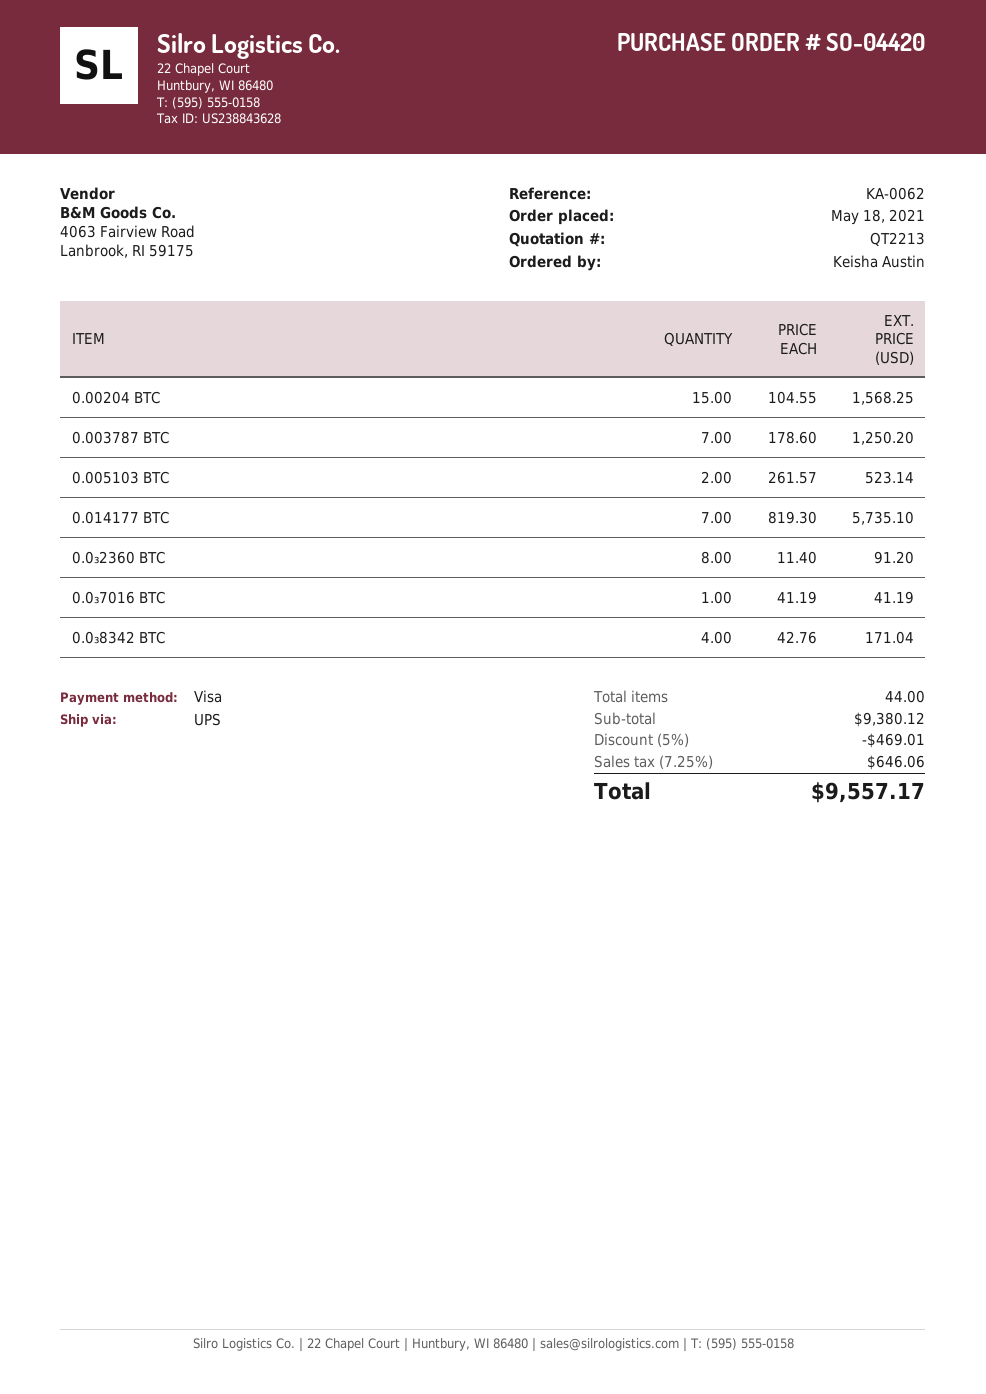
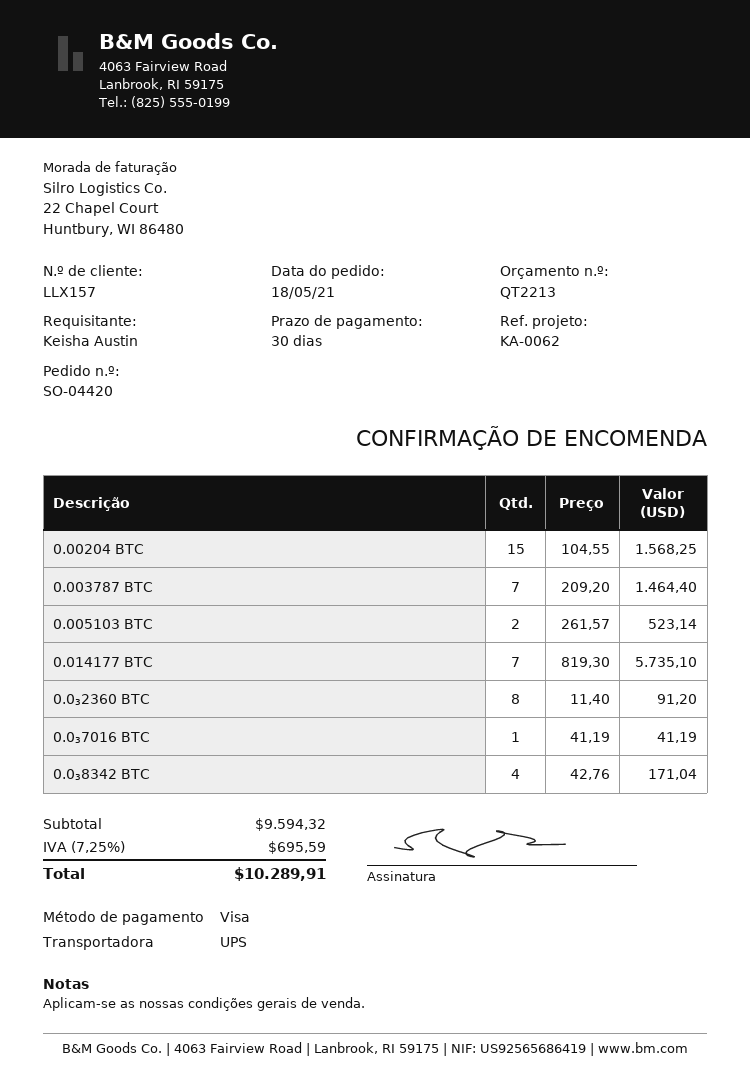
0.003787 BTC: 7 x 178.60 = 1250.20 -> 7 x 209.20 = 1464.40
subtotal: 9380.12 -> 9594.32
discount: 5% = 469.01 -> none
tax: 7.25% = 646.06 -> 7.25% = 695.59
total: 9557.17 -> 10289.91

